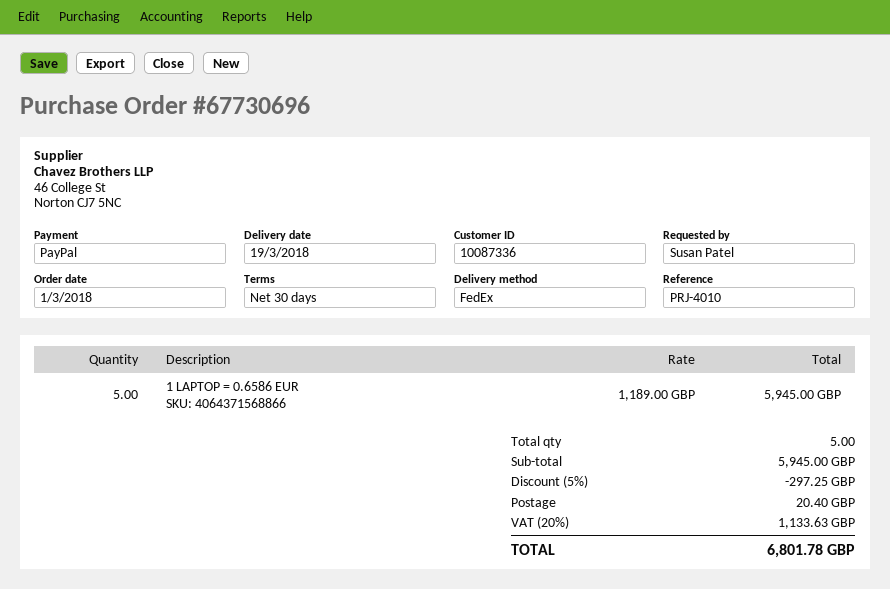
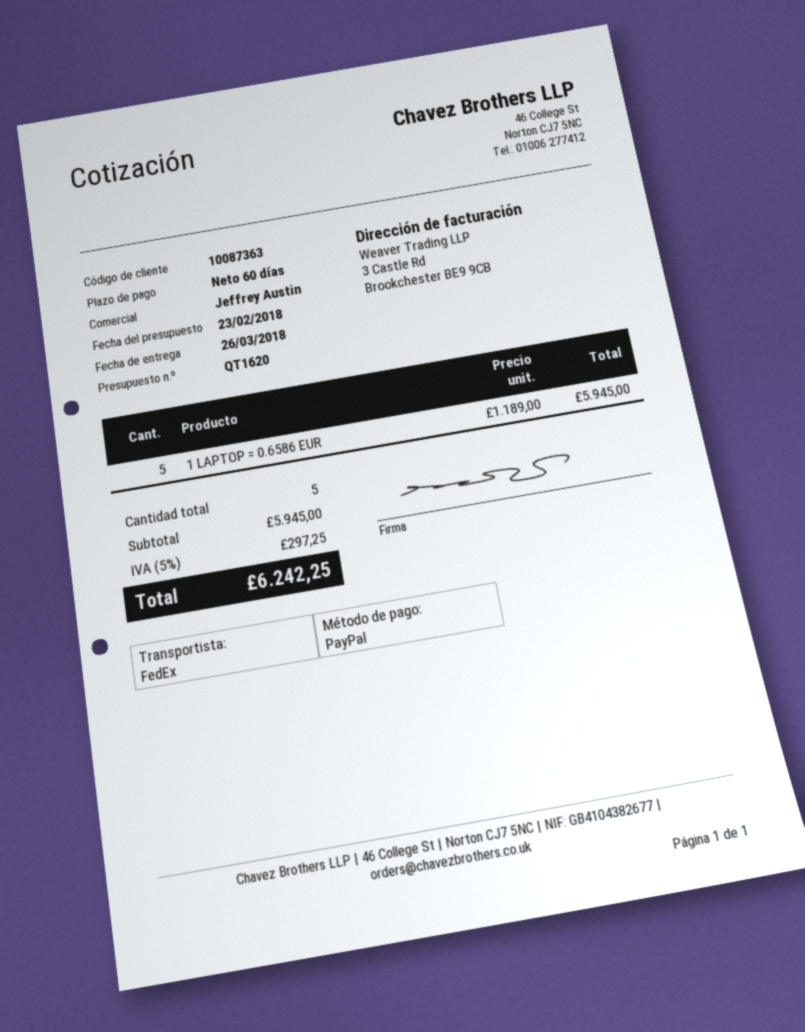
delivery date: 2018-03-19 -> 2018-03-26
payment terms: 30 days -> 60 days
customer number: 10087336 -> 10087363
discount: 5% = 297.25 -> none
shipping: 20.40 -> none
tax: 20% = 1133.63 -> 5% = 297.25
total: 6801.78 -> 6242.25

